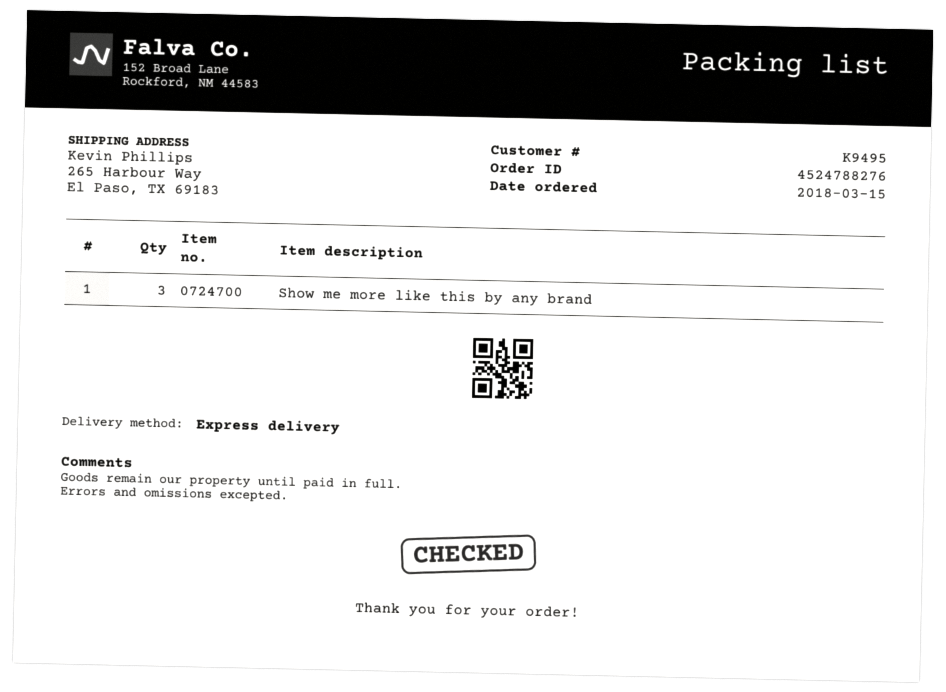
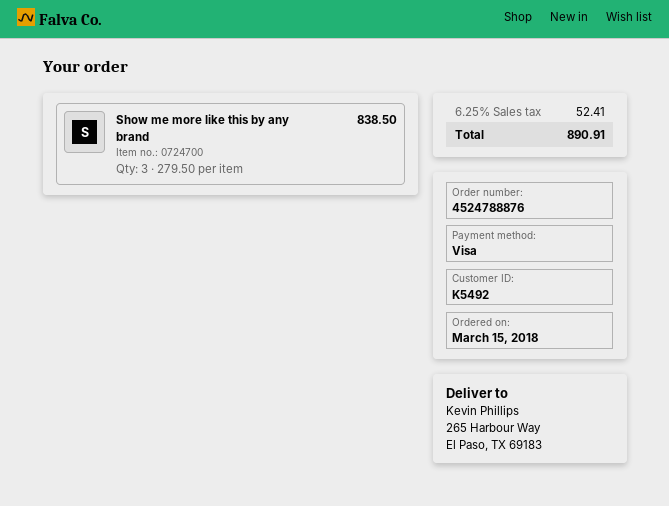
order number: 4524788276 -> 4524788876
customer number: K9495 -> K5492

